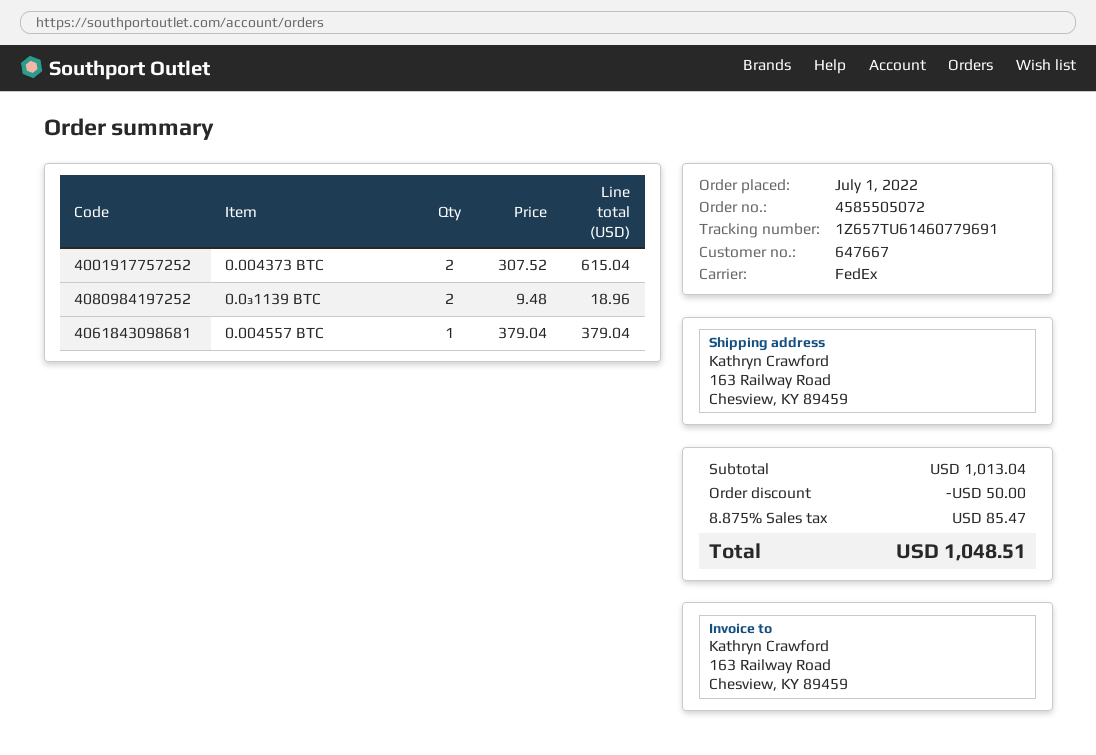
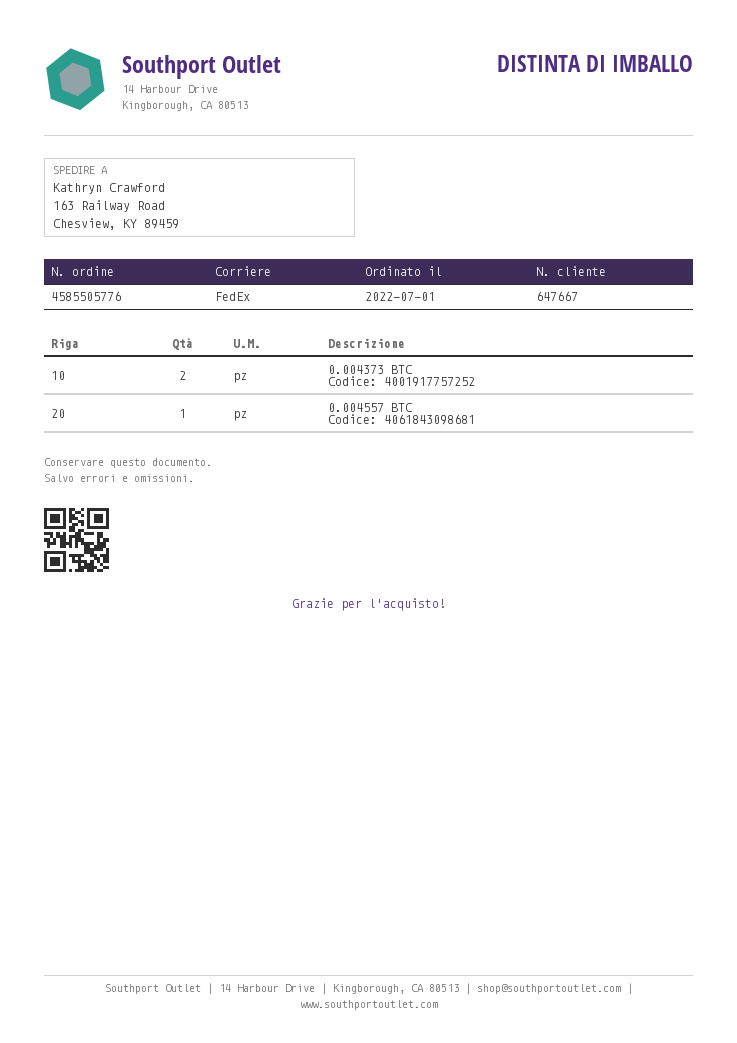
order number: 4585505072 -> 4585505776
0.0₃1139 BTC: 2 -> none

